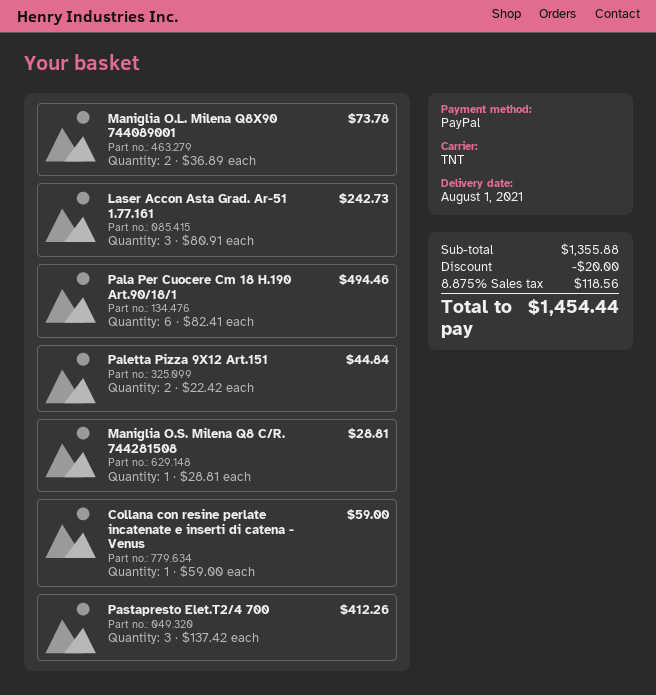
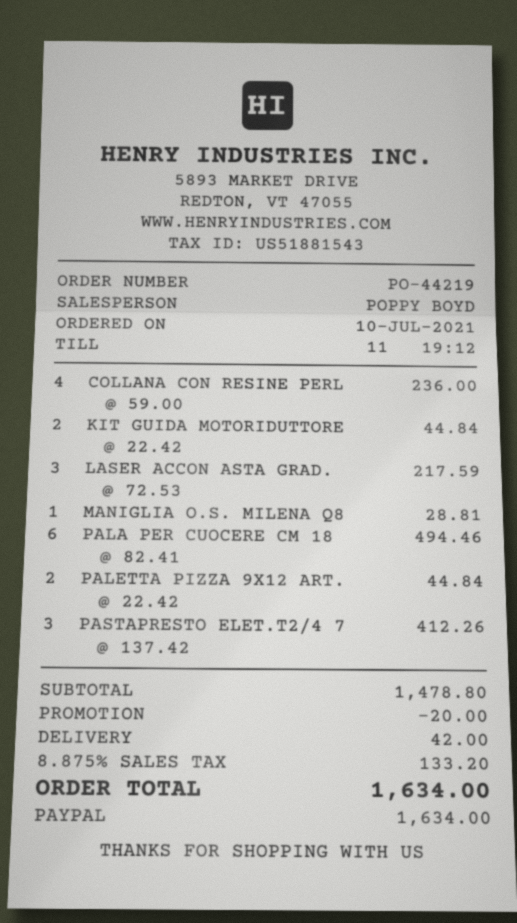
Maniglia O.L. Milena Q8X90 744089001: 2 x 36.89 = 73.78 -> none
Laser Accon Asta Grad. Ar-51 1.77.161: 3 x 80.91 = 242.73 -> 3 x 72.53 = 217.59
Collana con resine perlate incatenate e inserti di catena - Venus: 1 x 59.00 = 59.00 -> 4 x 59.00 = 236.00
KIT GUIDA MOTORIDUTTORE: none -> 2 x 22.42 = 44.84
subtotal: 1355.88 -> 1478.80
shipping: none -> 42.00
tax: 8.875% = 118.56 -> 8.875% = 133.20
total: 1454.44 -> 1634.00

